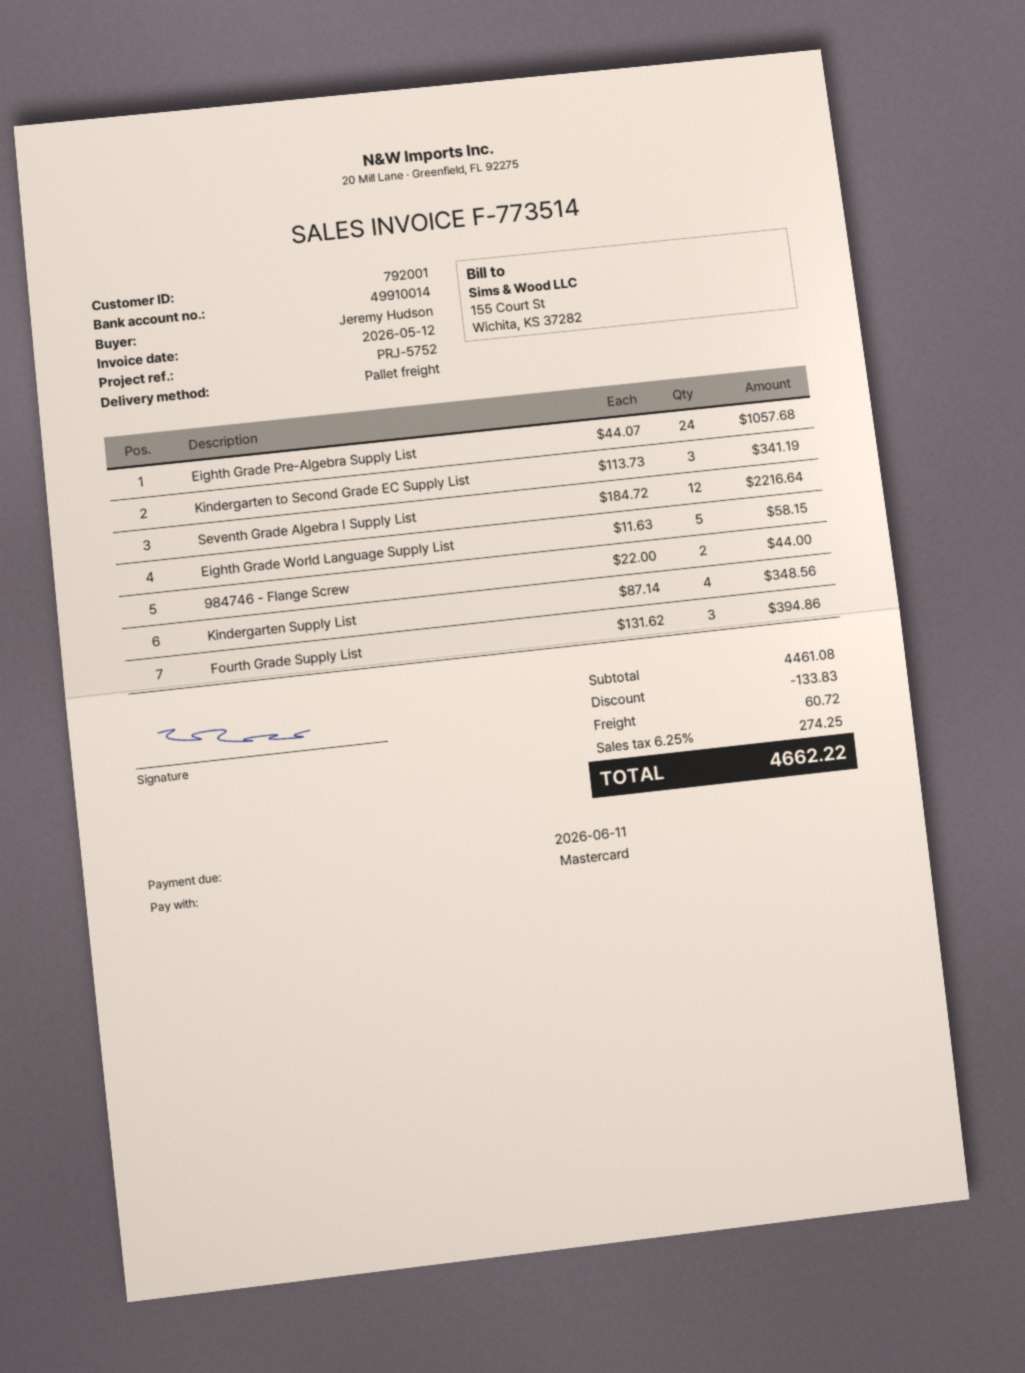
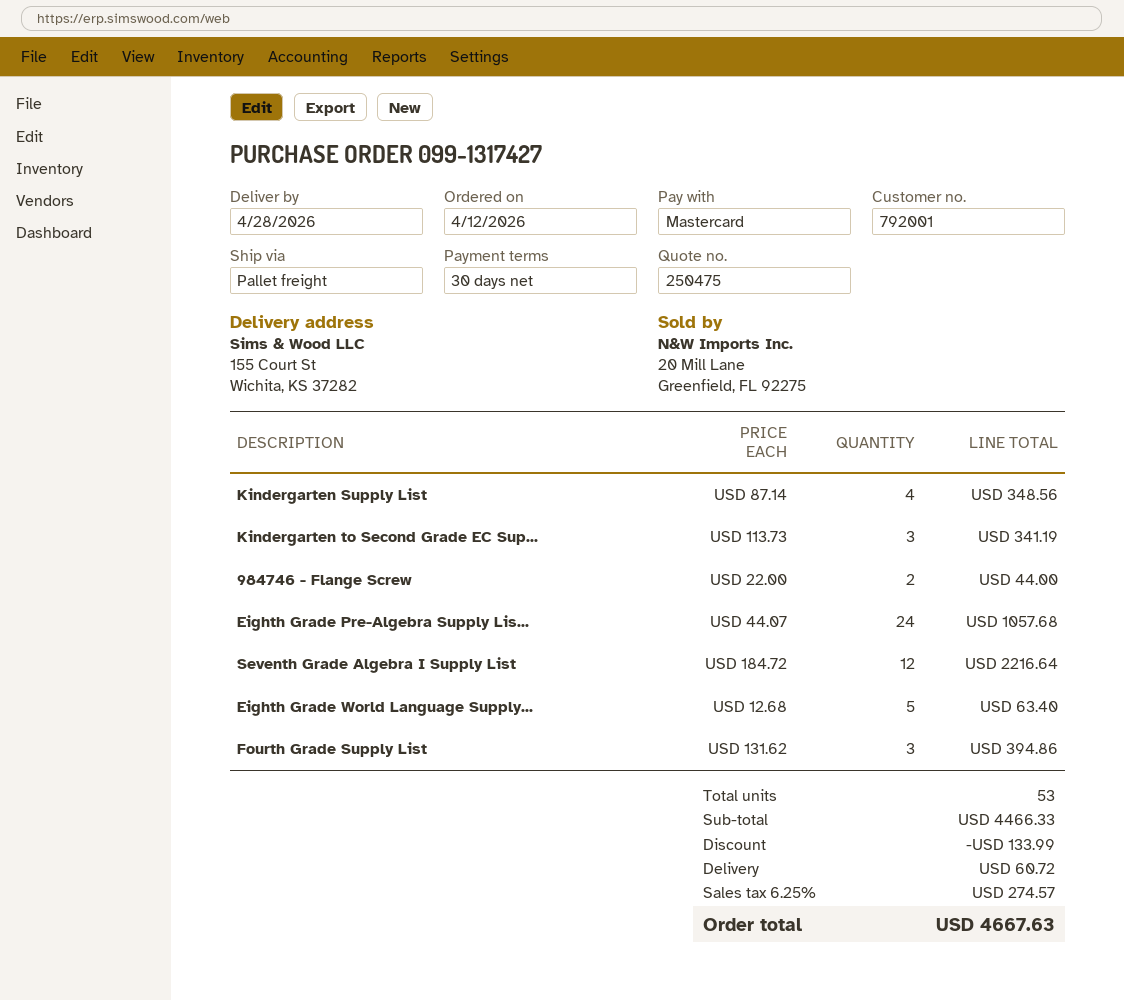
Eighth Grade World Language Supply List: 5 x 11.63 = 58.15 -> 5 x 12.68 = 63.40
subtotal: 4461.08 -> 4466.33
discount: 133.83 -> 133.99
tax: 6.25% = 274.25 -> 6.25% = 274.57
total: 4662.22 -> 4667.63

